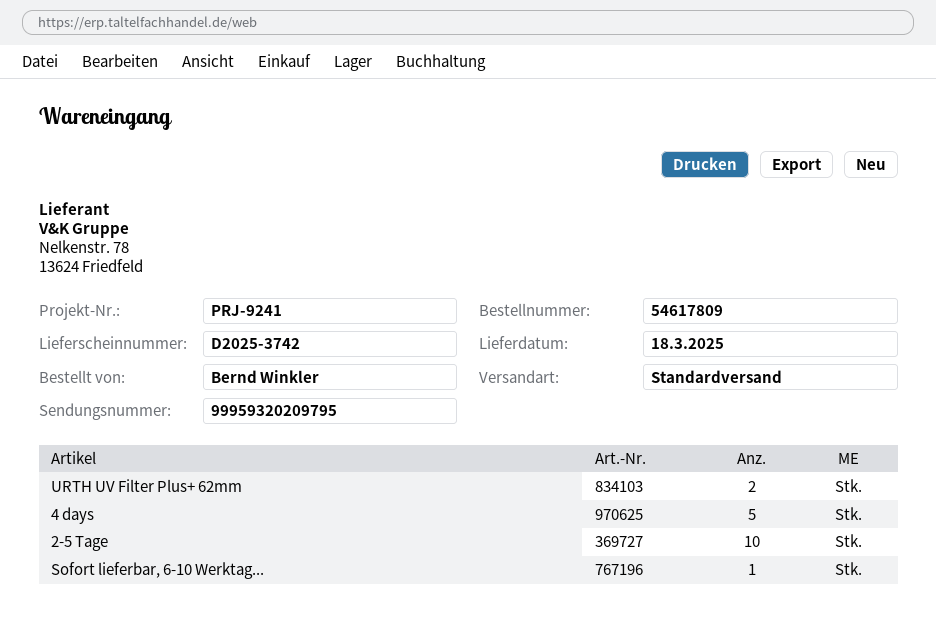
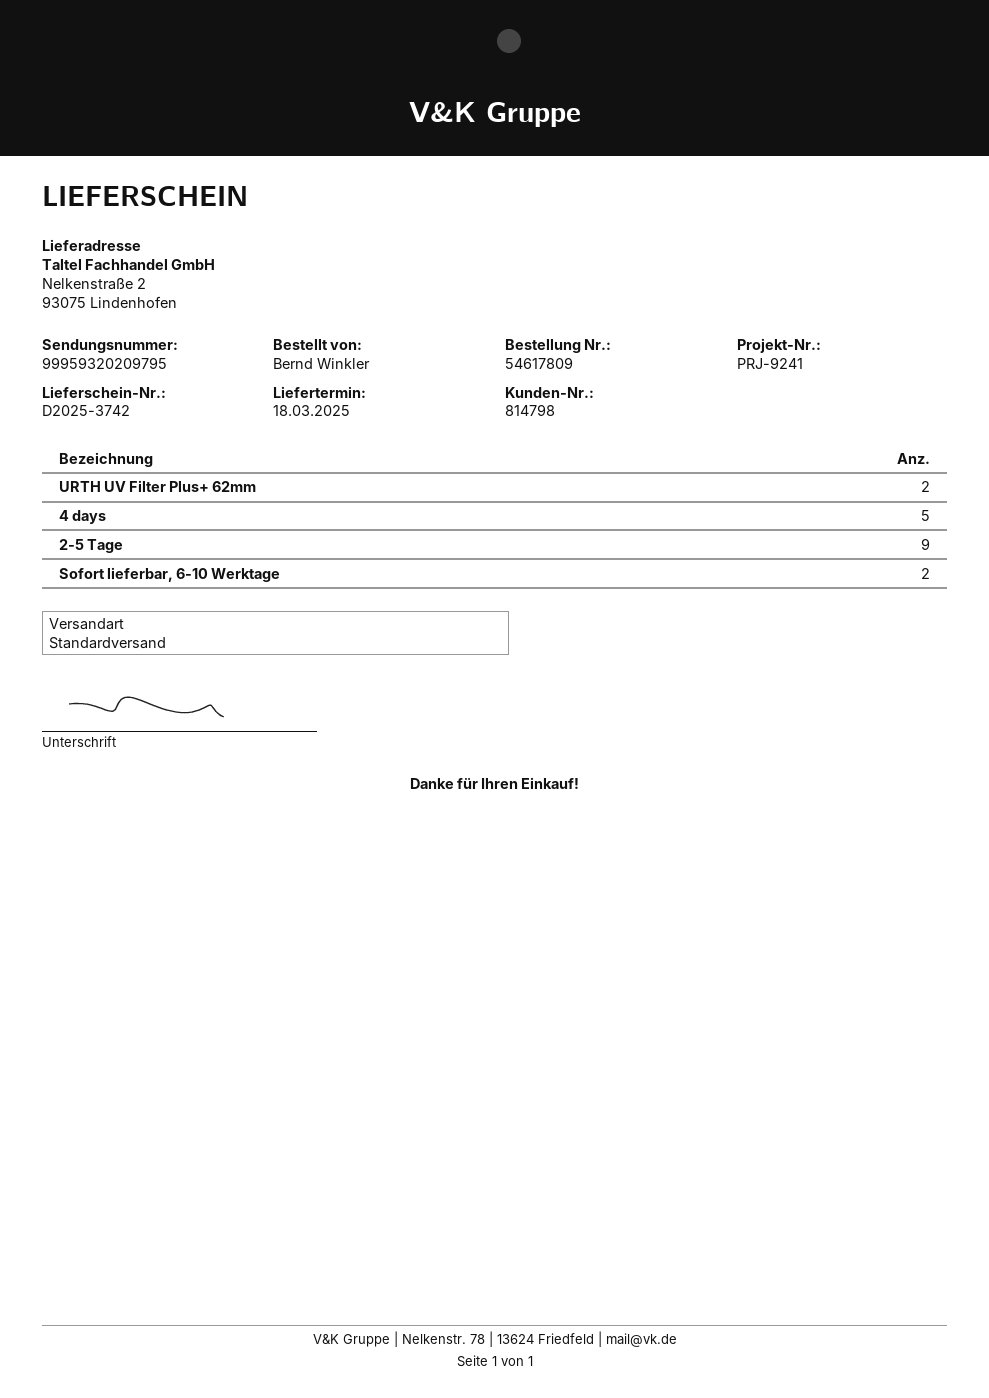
2-5 Tage: 10 -> 9
Sofort lieferbar, 6-10 Werktag...: 1 -> 2

